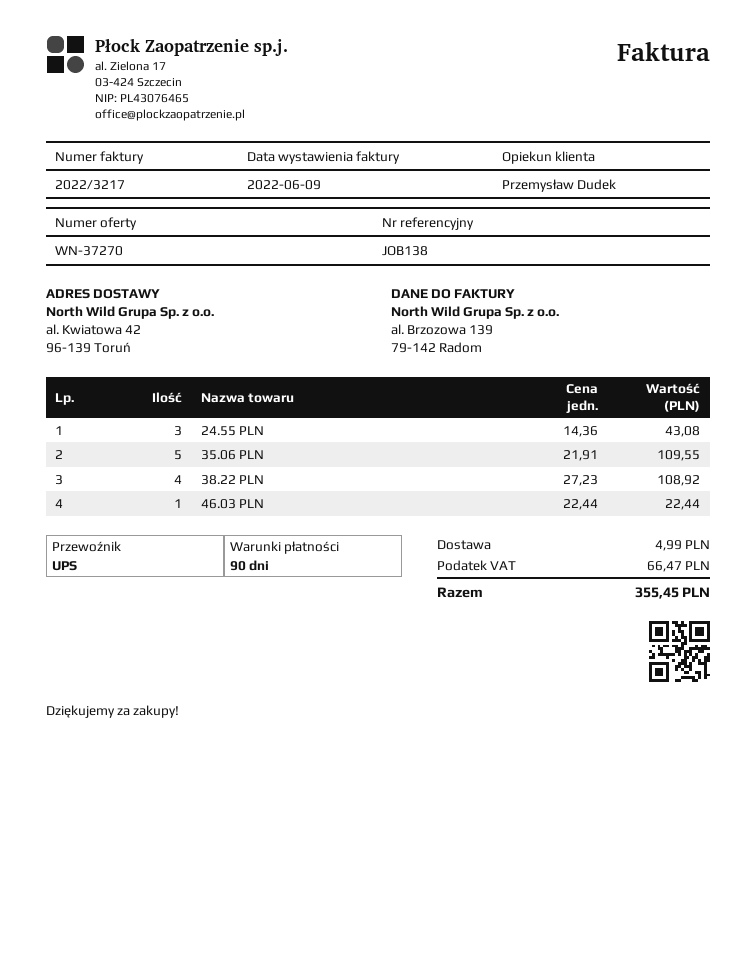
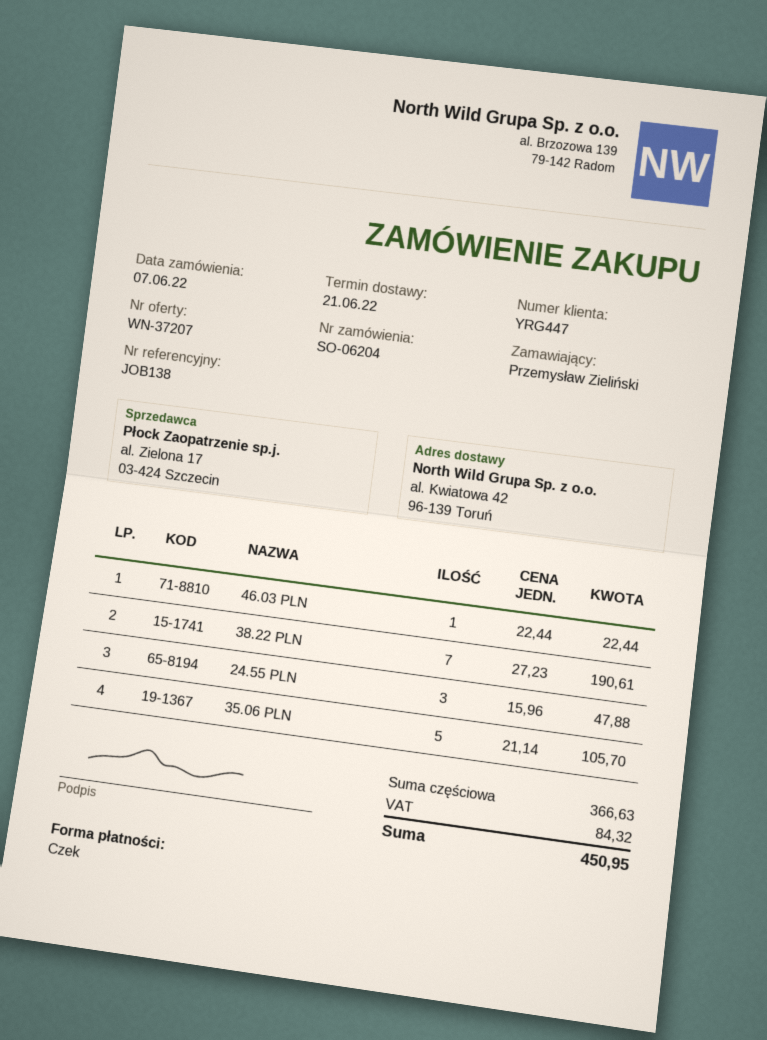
quote number: WN-37270 -> WN-37207
24.55 PLN: 3 x 14.36 = 43.08 -> 3 x 15.96 = 47.88
35.06 PLN: 5 x 21.91 = 109.55 -> 5 x 21.14 = 105.70
38.22 PLN: 4 x 27.23 = 108.92 -> 7 x 27.23 = 190.61
shipping: 4.99 -> none
tax: 66.47 -> 84.32
total: 355.45 -> 450.95

